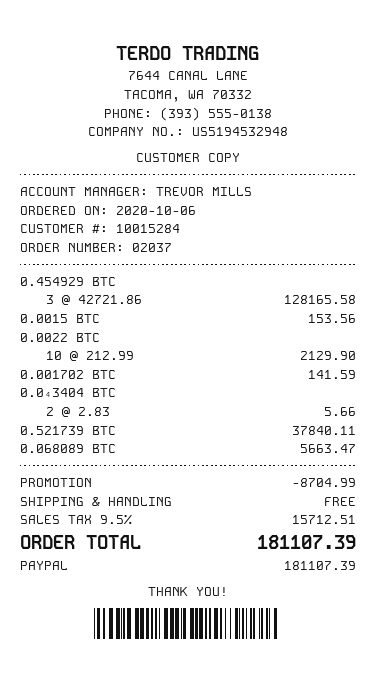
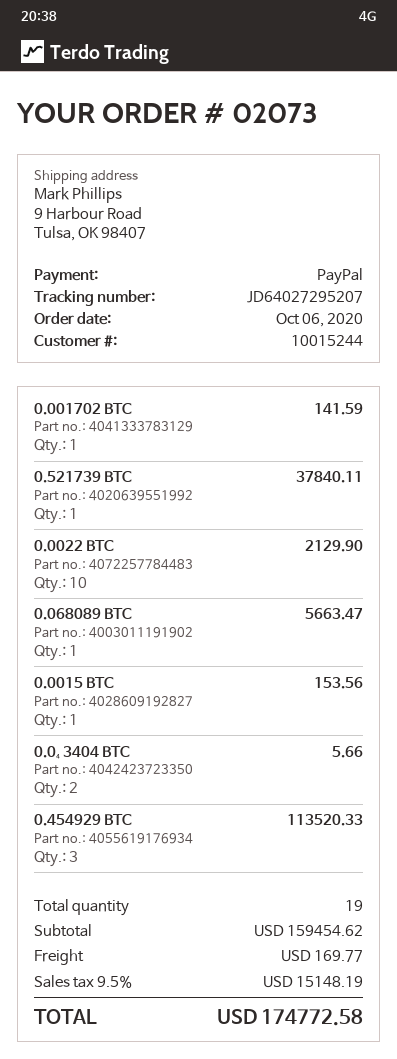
order number: 02037 -> 02073
customer number: 10015284 -> 10015244
0.454929 BTC: 3 for 128165.58 -> 3 for 113520.33
discount: 8704.99 -> none
shipping: 0.00 -> 169.77
tax: 9.5% = 15712.51 -> 9.5% = 15148.19
total: 181107.39 -> 174772.58

